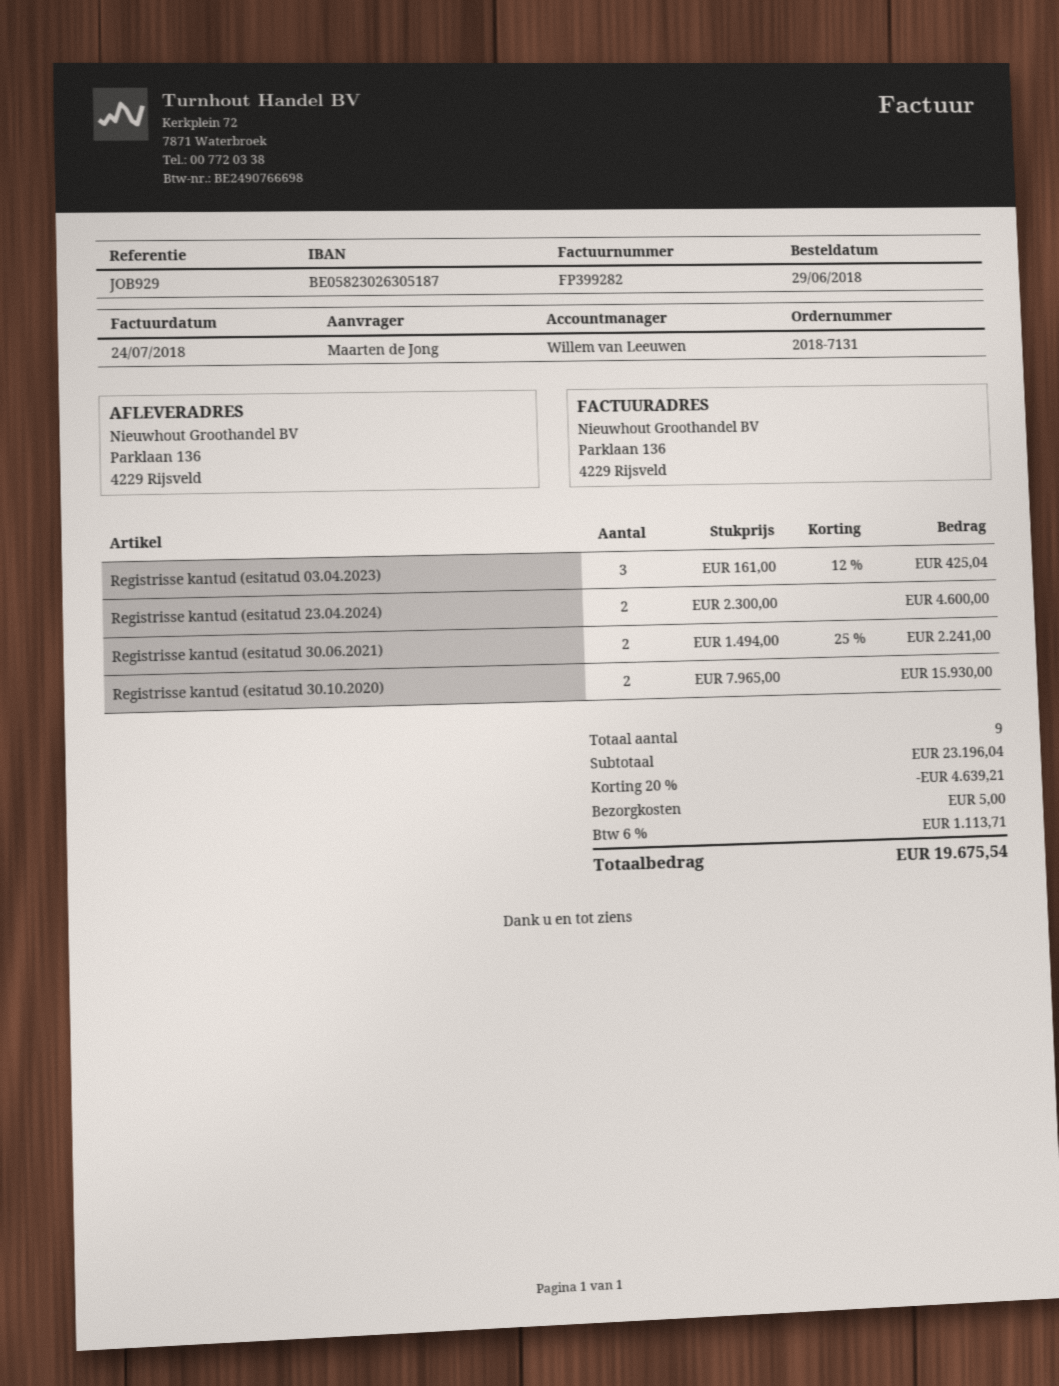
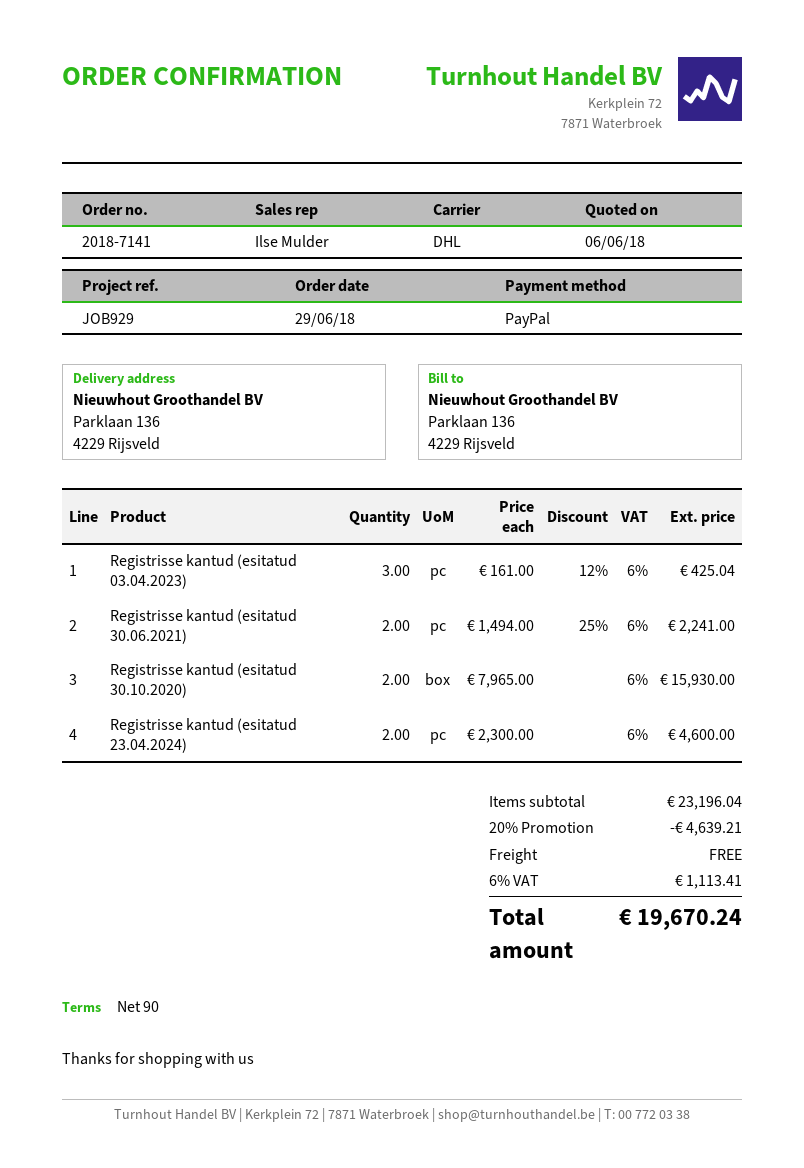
order number: 2018-7131 -> 2018-7141
sales rep: Willem van Leeuwen -> Ilse Mulder
shipping: 5.00 -> 0.00
tax: 6% = 1113.71 -> 6% = 1113.41
total: 19675.54 -> 19670.24

